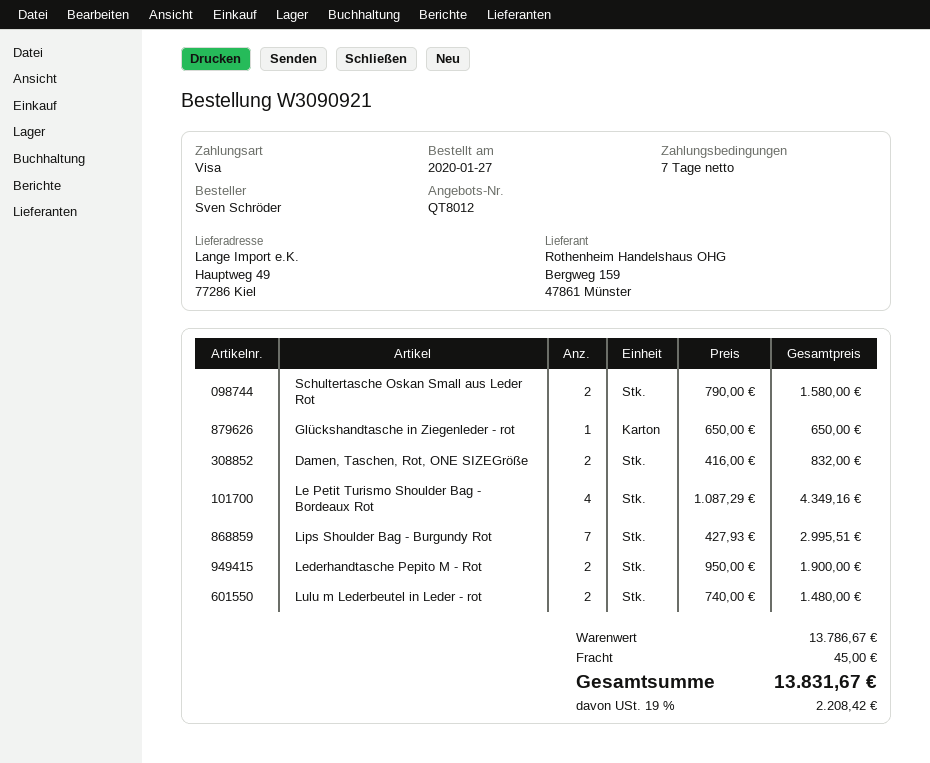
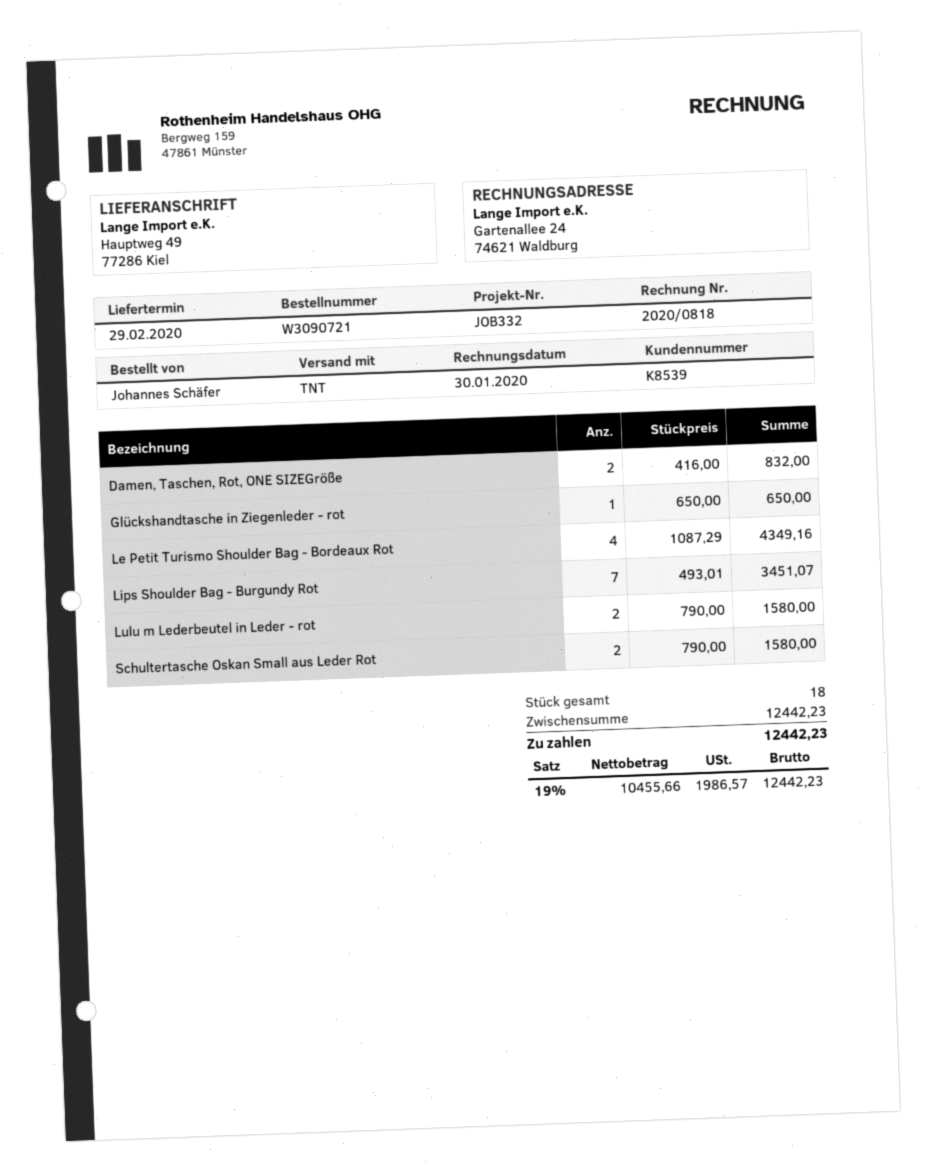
order number: W3090921 -> W3090721
ordered by: Sven Schröder -> Johannes Schäfer
Lips Shoulder Bag - Burgundy Rot: 7 x 427.93 = 2995.51 -> 7 x 493.01 = 3451.07
Lederhandtasche Pepito M - Rot: 2 x 950.00 = 1900.00 -> none
Lulu m Lederbeutel in Leder - rot: 2 x 740.00 = 1480.00 -> 2 x 790.00 = 1580.00
subtotal: 13786.67 -> 12442.23
shipping: 45.00 -> none
tax: 19% = 2208.42 -> 19% = 1986.57
total: 13831.67 -> 12442.23

